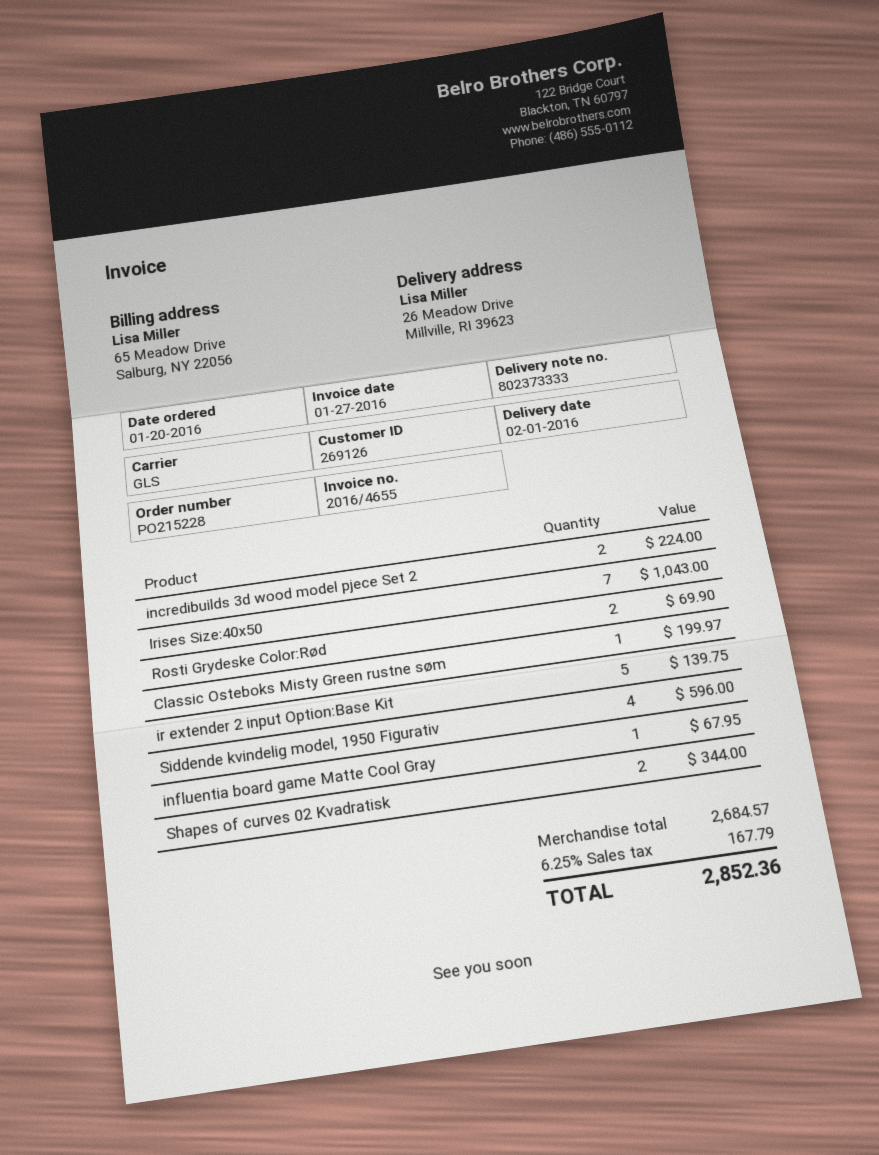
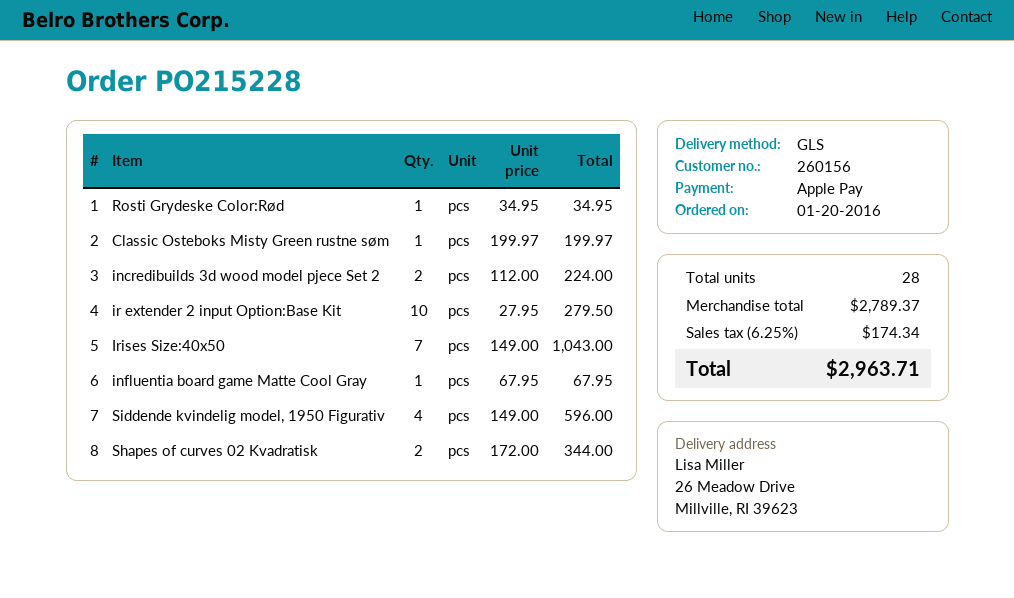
customer number: 269126 -> 260156
Rosti Grydeske Color:Rød: 2 for 69.90 -> 1 for 34.95
ir extender 2 input Option:Base Kit: 5 for 139.75 -> 10 for 279.50
subtotal: 2684.57 -> 2789.37
tax: 6.25% = 167.79 -> 6.25% = 174.34
total: 2852.36 -> 2963.71

